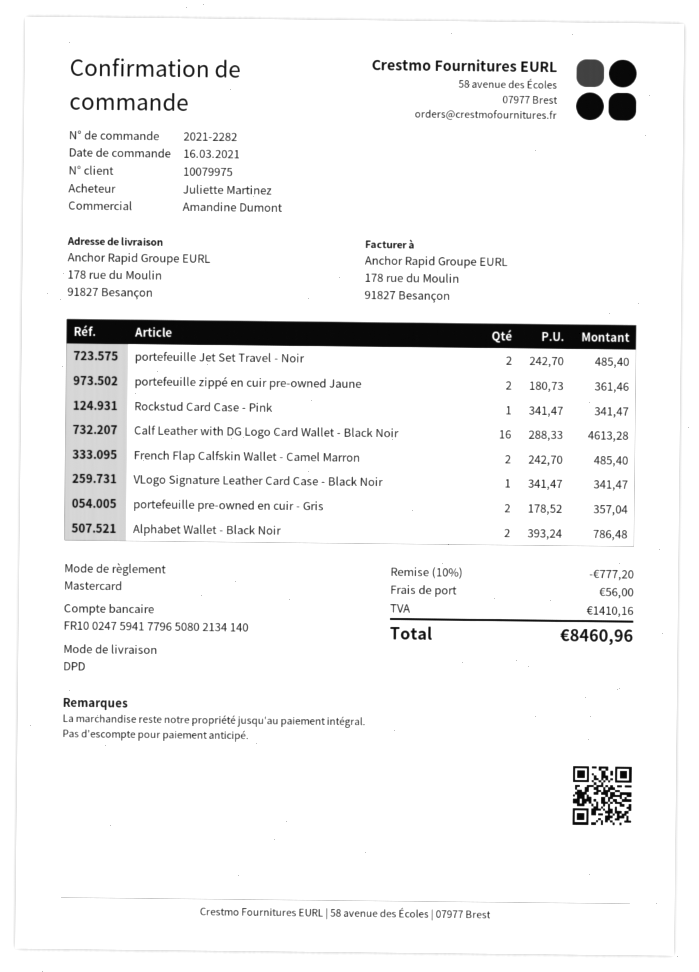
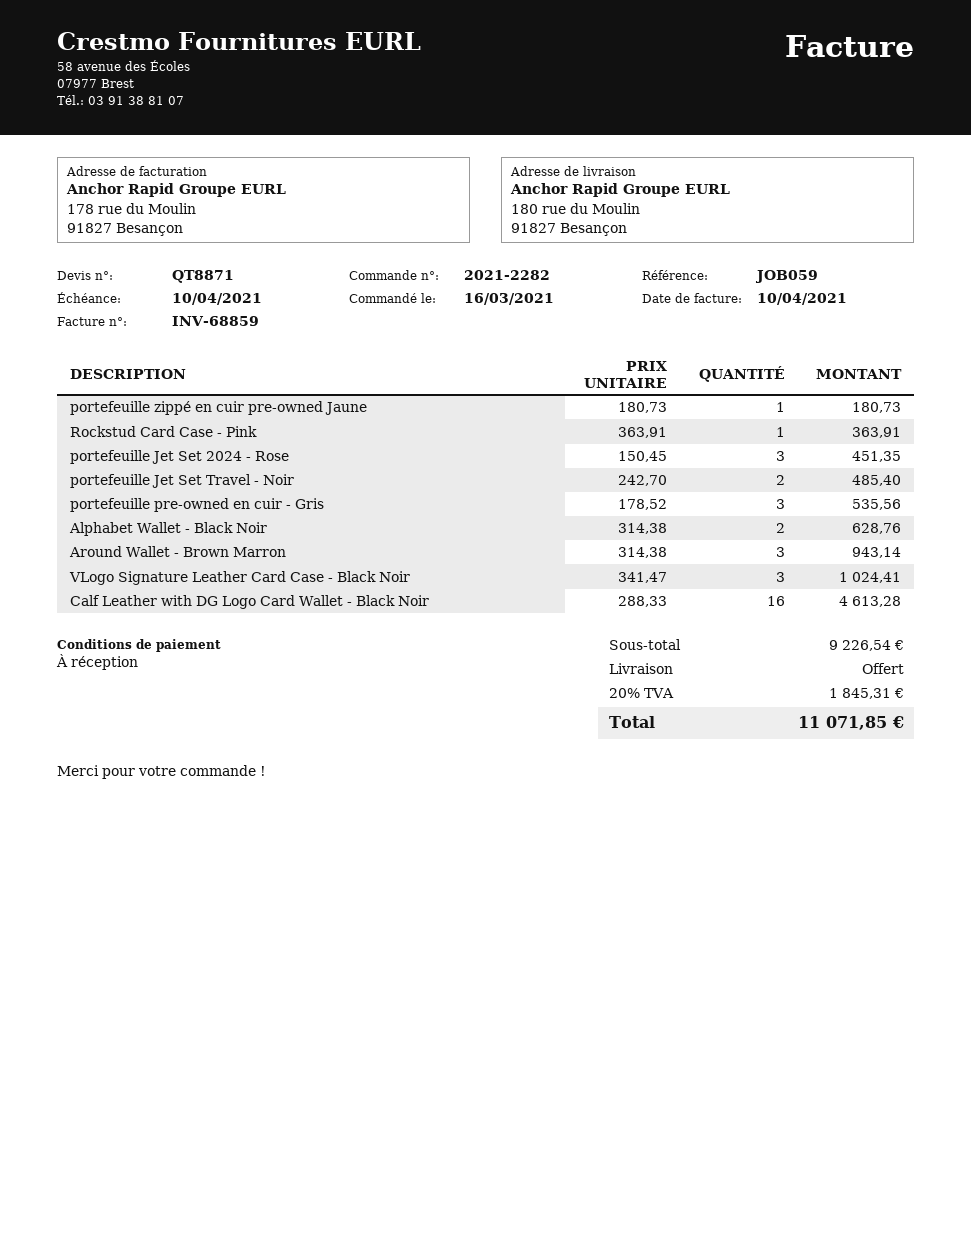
ship to: 178 rue du Moulin, 91827 Besançon -> 180 rue du Moulin, 91827 Besançon
portefeuille zippé en cuir pre-owned Jaune: 2 x 180.73 = 361.46 -> 1 x 180.73 = 180.73
Rockstud Card Case - Pink: 1 x 341.47 = 341.47 -> 1 x 363.91 = 363.91
French Flap Calfskin Wallet - Camel Marron: 2 x 242.70 = 485.40 -> none
VLogo Signature Leather Card Case - Black Noir: 1 x 341.47 = 341.47 -> 3 x 341.47 = 1024.41
portefeuille pre-owned en cuir - Gris: 2 x 178.52 = 357.04 -> 3 x 178.52 = 535.56
Alphabet Wallet - Black Noir: 2 x 393.24 = 786.48 -> 2 x 314.38 = 628.76
portefeuille Jet Set 2024 - Rose: none -> 3 x 150.45 = 451.35
Around Wallet - Brown Marron: none -> 3 x 314.38 = 943.14
discount: 10% = 777.20 -> none
shipping: 56.00 -> 0.00
tax: 1410.16 -> 1845.31
total: 8460.96 -> 11071.85

